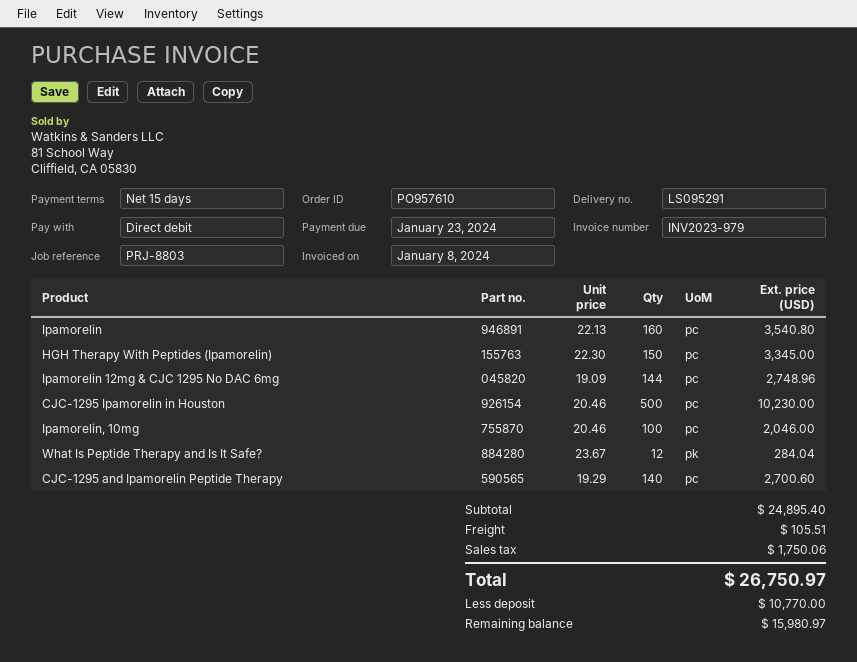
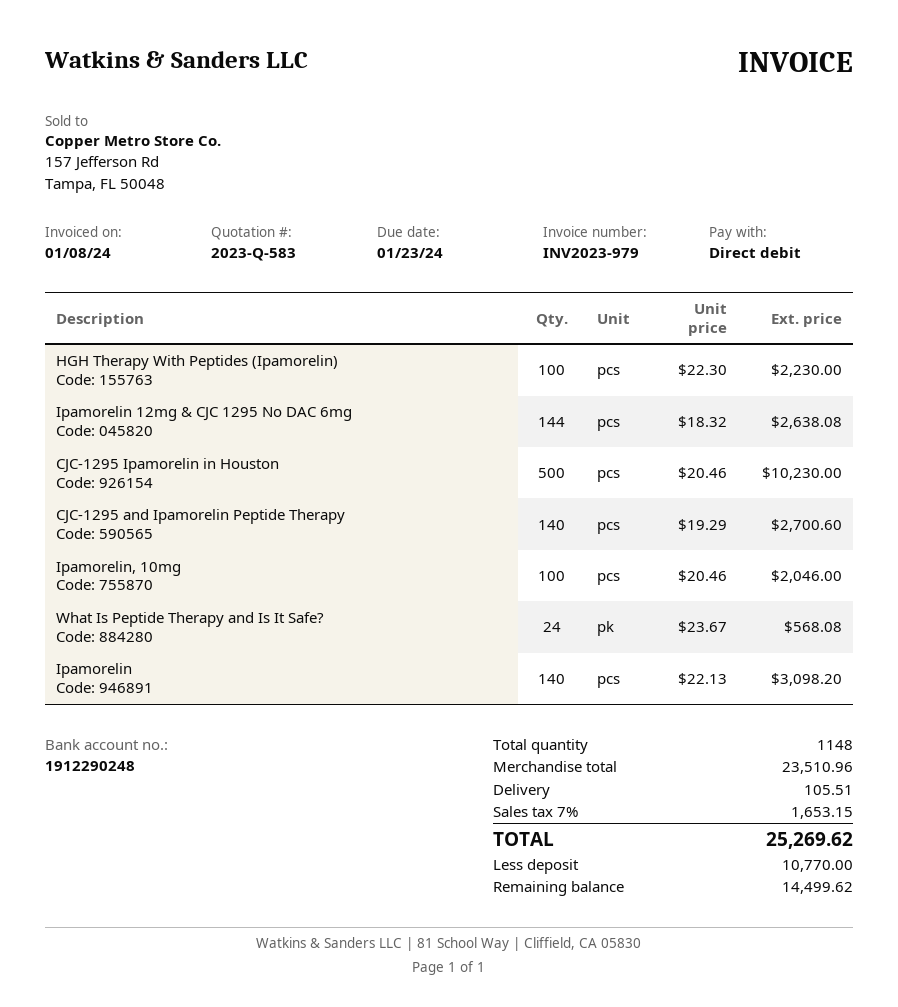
Ipamorelin: 160 x 22.13 = 3540.80 -> 140 x 22.13 = 3098.20
HGH Therapy With Peptides (Ipamorelin): 150 x 22.30 = 3345.00 -> 100 x 22.30 = 2230.00
Ipamorelin 12mg & CJC 1295 No DAC 6mg: 144 x 19.09 = 2748.96 -> 144 x 18.32 = 2638.08
What Is Peptide Therapy and Is It Safe?: 12 x 23.67 = 284.04 -> 24 x 23.67 = 568.08
subtotal: 24895.40 -> 23510.96
tax: 1750.06 -> 1653.15
total: 26750.97 -> 25269.62
balance: 15980.97 -> 14499.62

